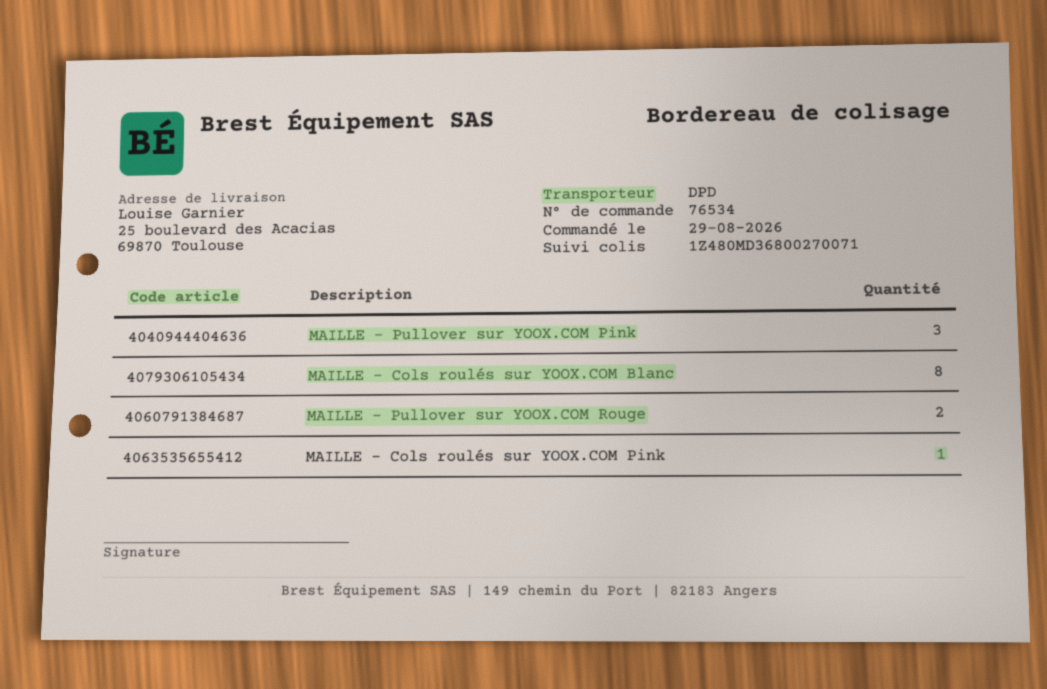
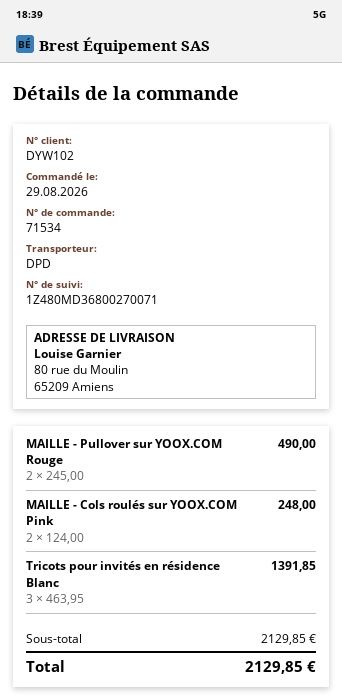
order number: 76534 -> 71534
ship to: 25 boulevard des Acacias, 69870 Toulouse -> 80 rue du Moulin, 65209 Amiens
MAILLE - Pullover sur YOOX.COM Pink: 3 -> none
MAILLE - Cols roulés sur YOOX.COM Blanc: 8 -> none
MAILLE - Cols roulés sur YOOX.COM Pink: 1 -> 2
Tricots pour invités en résidence Blanc: none -> 3

